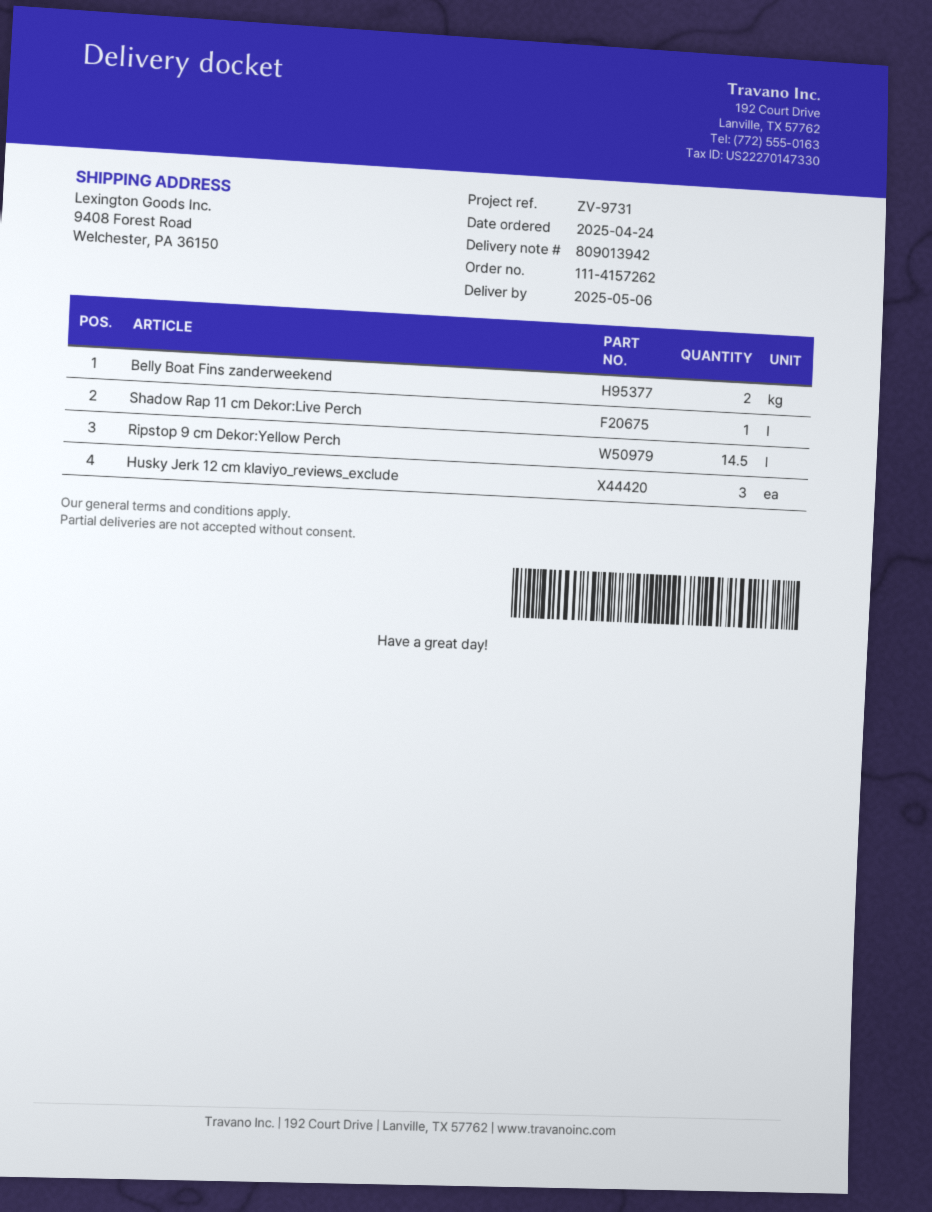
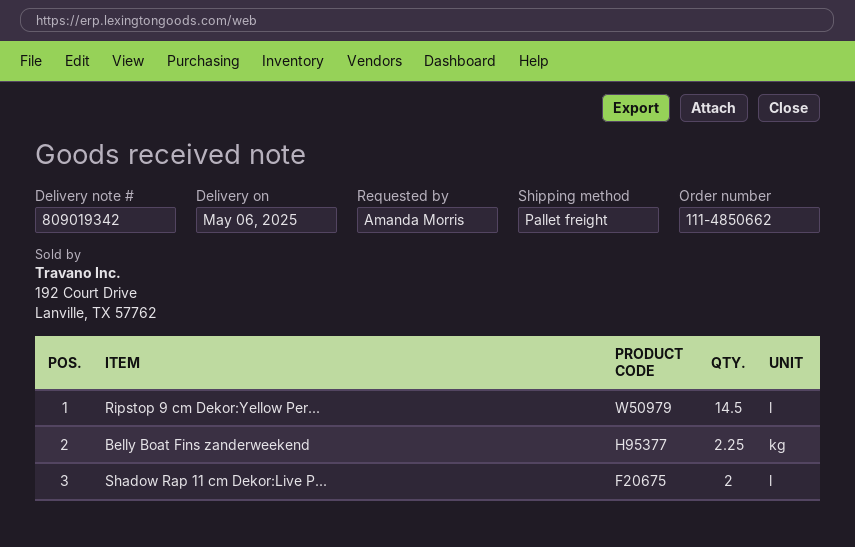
order number: 111-4157262 -> 111-4850662
delivery note number: 809013942 -> 809019342
Belly Boat Fins zanderweekend: 2 -> 2.25
Shadow Rap 11 cm Dekor:Live Perch: 1 -> 2
Husky Jerk 12 cm klaviyo_reviews_exclude: 3 -> none

